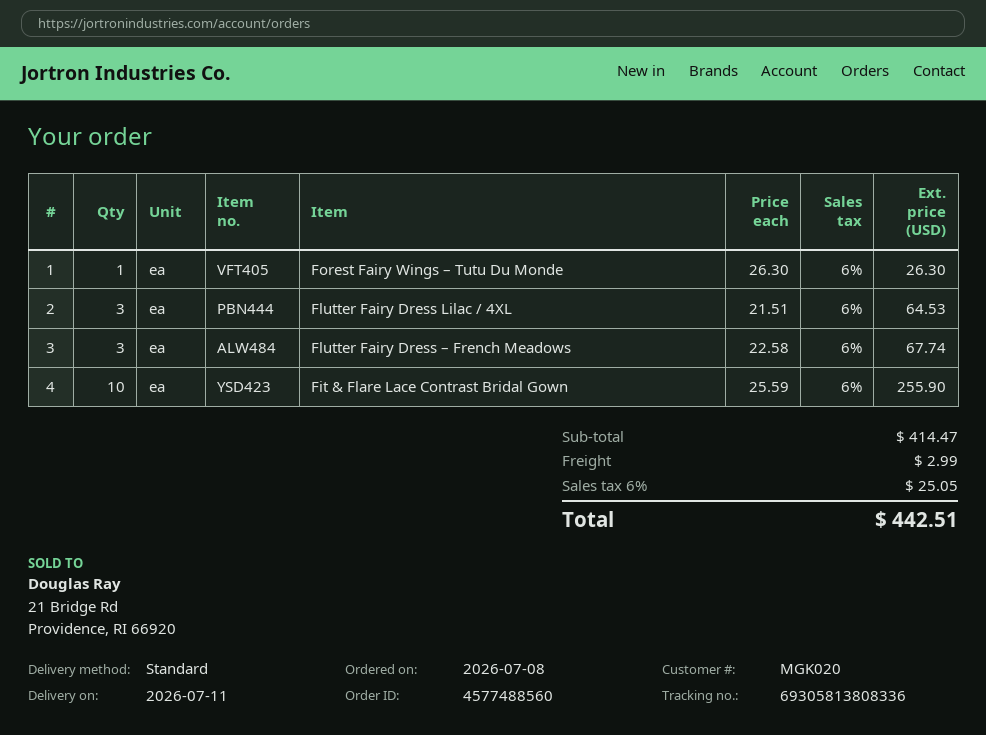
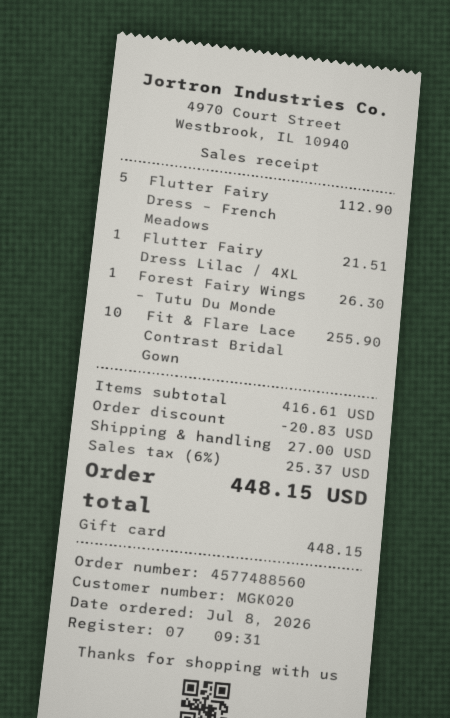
Flutter Fairy Dress Lilac / 4XL: 3 for 64.53 -> 1 for 21.51
Flutter Fairy Dress – French Meadows: 3 for 67.74 -> 5 for 112.90
subtotal: 414.47 -> 416.61
discount: none -> 20.83
shipping: 2.99 -> 27.00
tax: 6% = 25.05 -> 6% = 25.37
total: 442.51 -> 448.15

